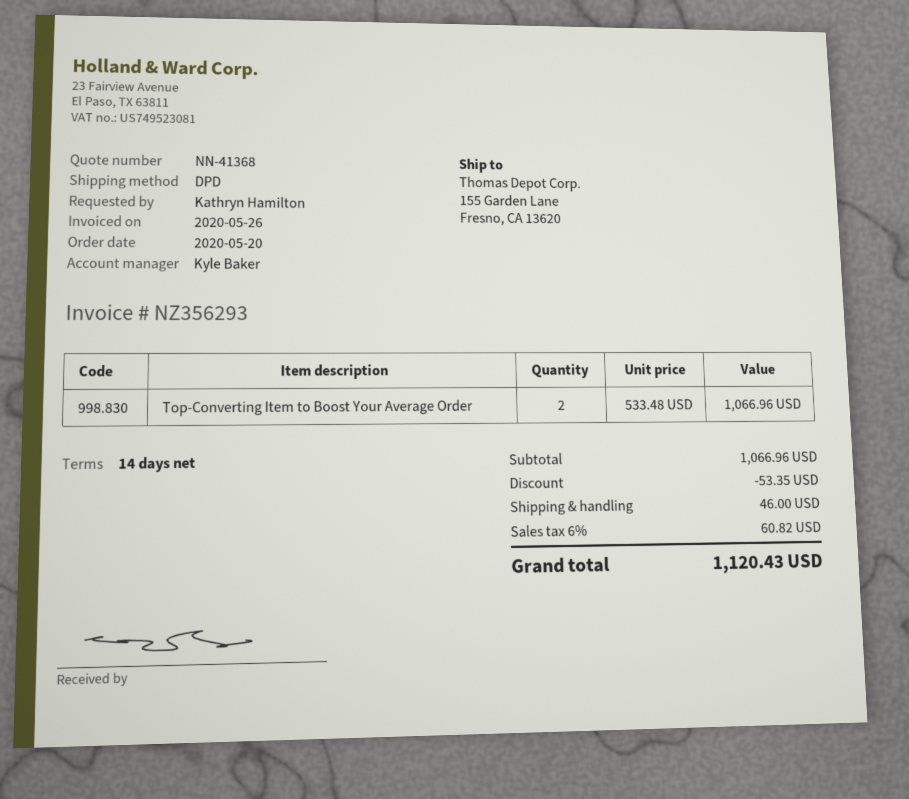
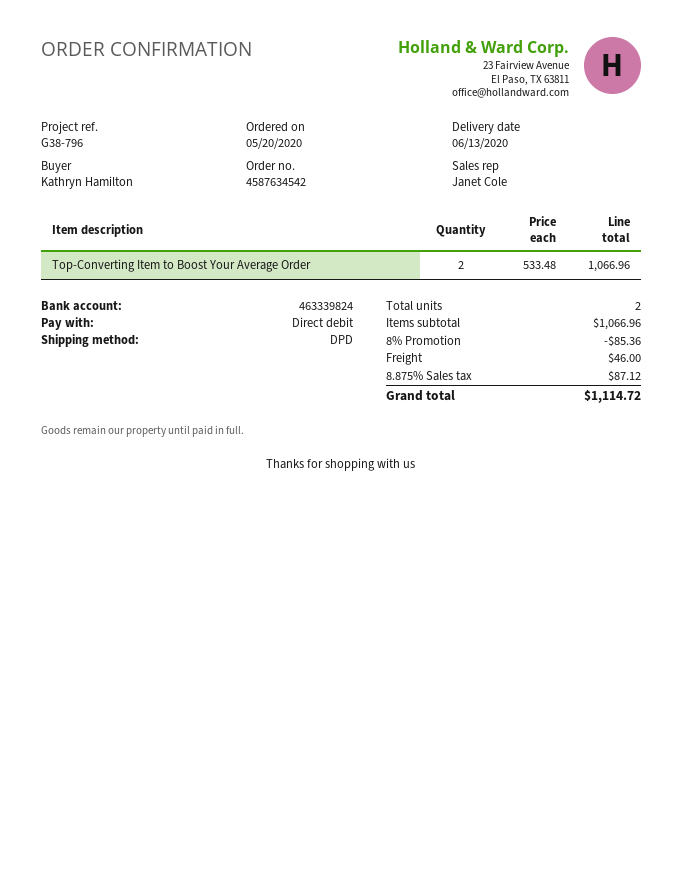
sales rep: Kyle Baker -> Janet Cole
discount: 53.35 -> 85.36
tax: 6% = 60.82 -> 8.875% = 87.12
total: 1120.43 -> 1114.72

